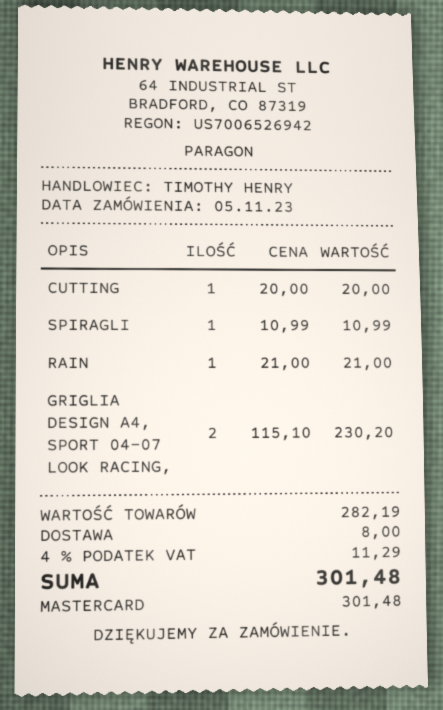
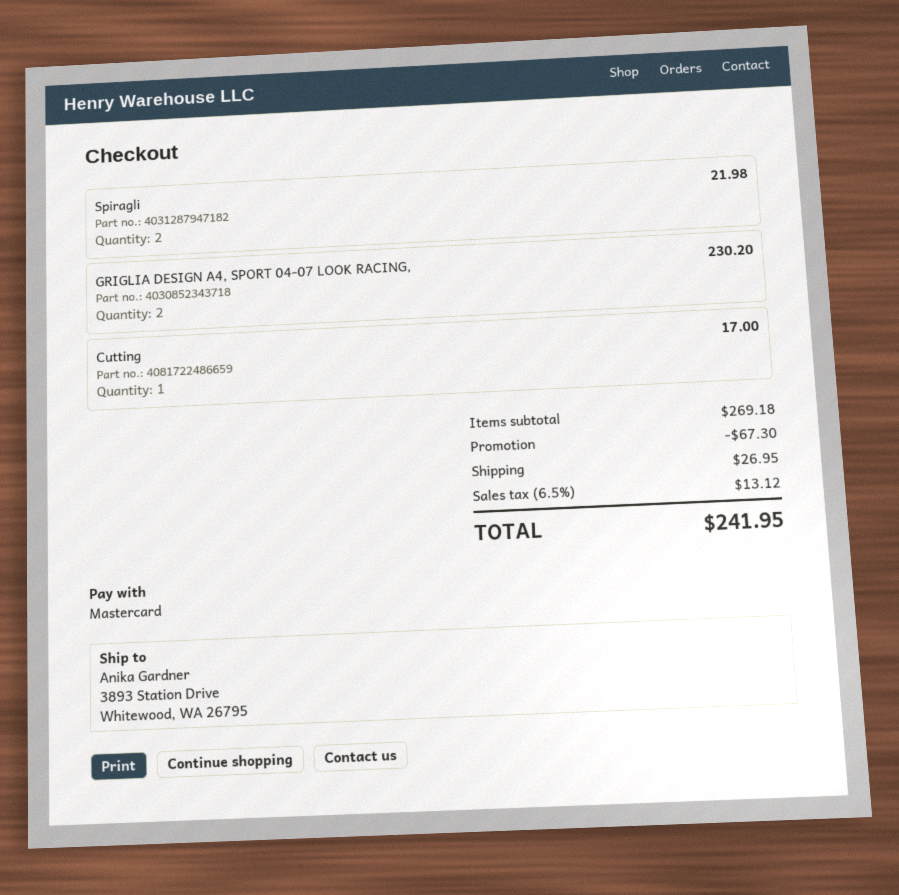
CUTTING: 1 for 20.00 -> 1 for 17.00
SPIRAGLI: 1 for 10.99 -> 2 for 21.98
RAIN: 1 for 21.00 -> none
subtotal: 282.19 -> 269.18
discount: none -> 67.30
shipping: 8.00 -> 26.95
tax: 4% = 11.29 -> 6.5% = 13.12
total: 301.48 -> 241.95

